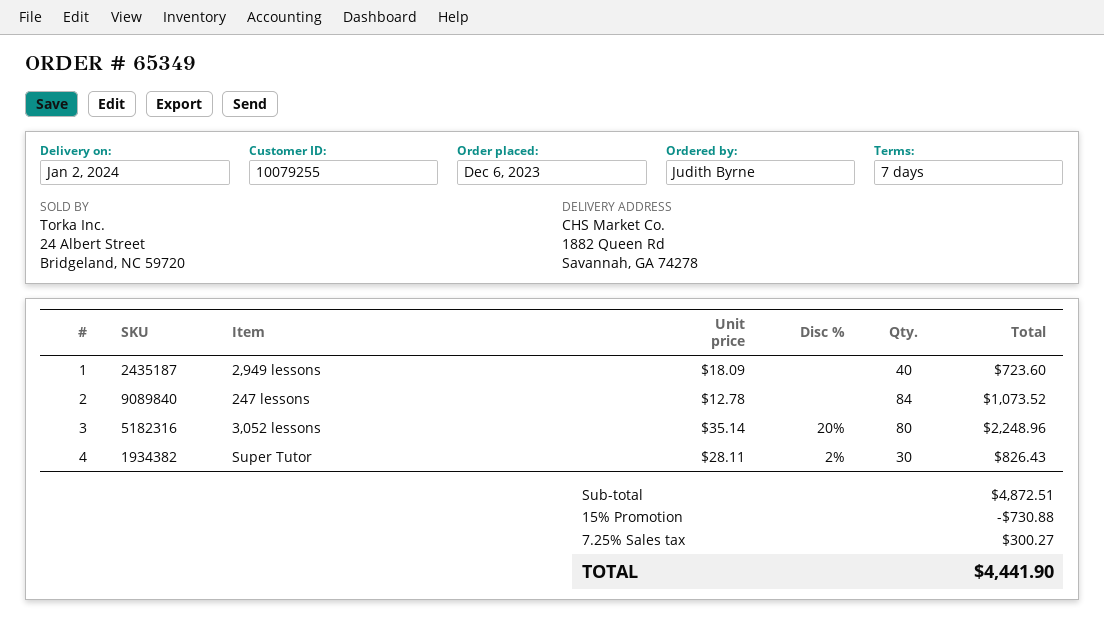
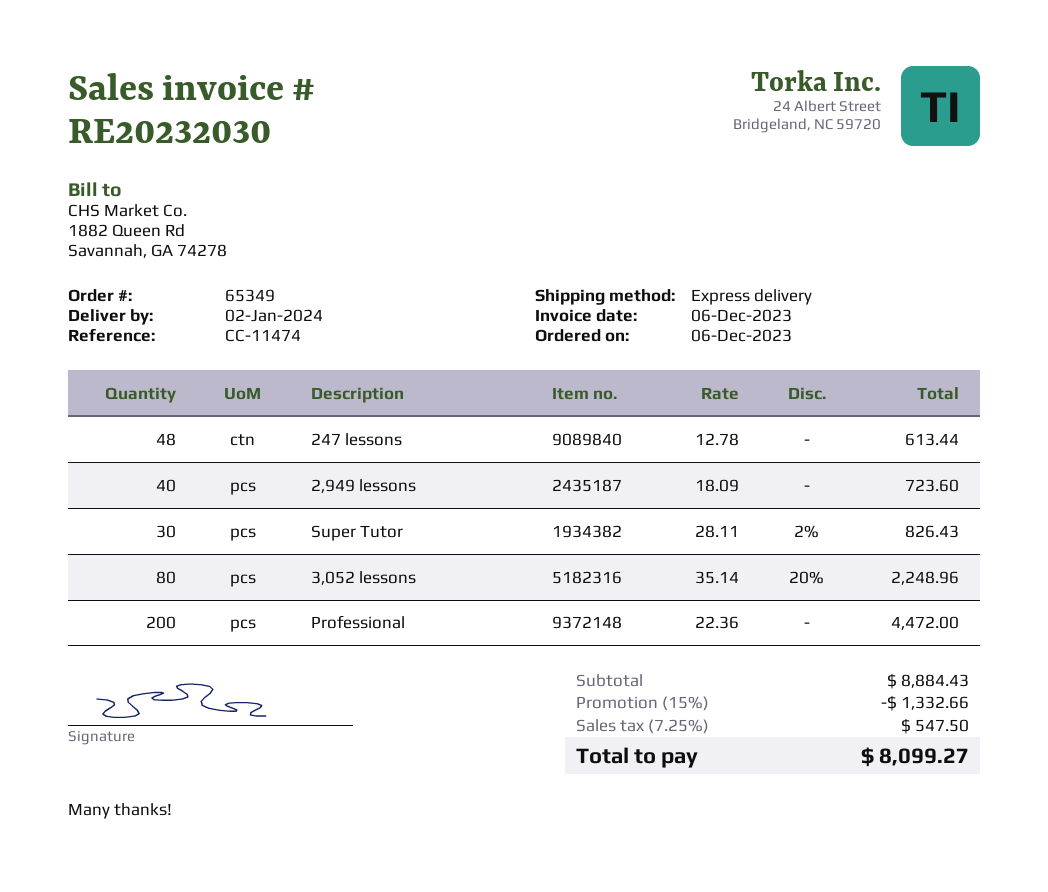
247 lessons: 84 x 12.78 = 1073.52 -> 48 x 12.78 = 613.44
Professional: none -> 200 x 22.36 = 4472.00
subtotal: 4872.51 -> 8884.43
discount: 15% = 730.88 -> 15% = 1332.66
tax: 7.25% = 300.27 -> 7.25% = 547.50
total: 4441.90 -> 8099.27

